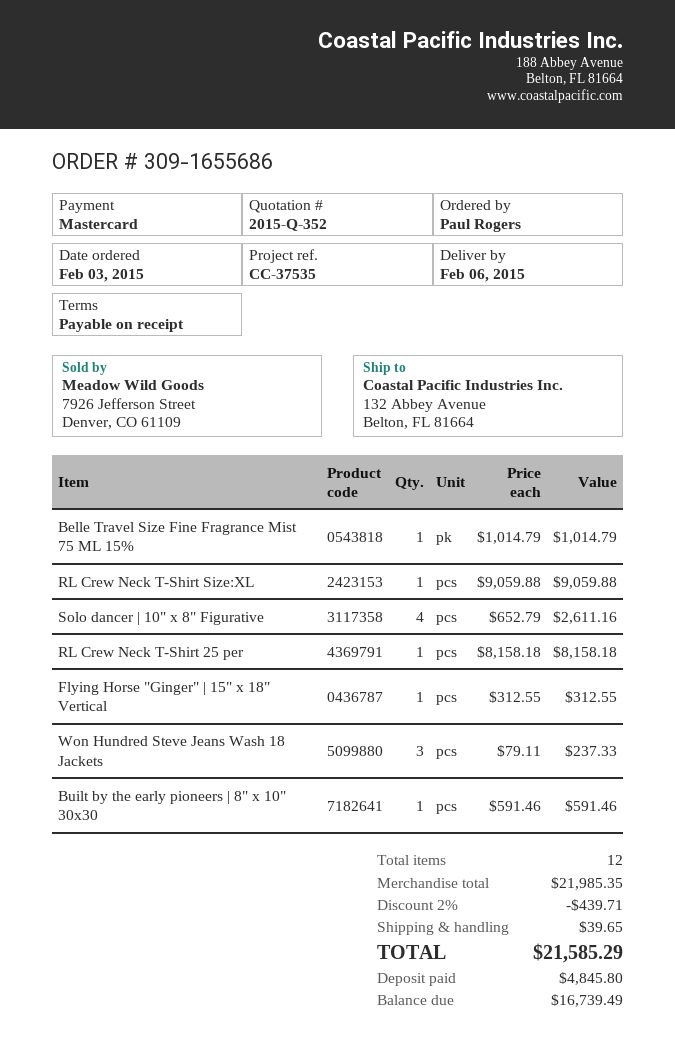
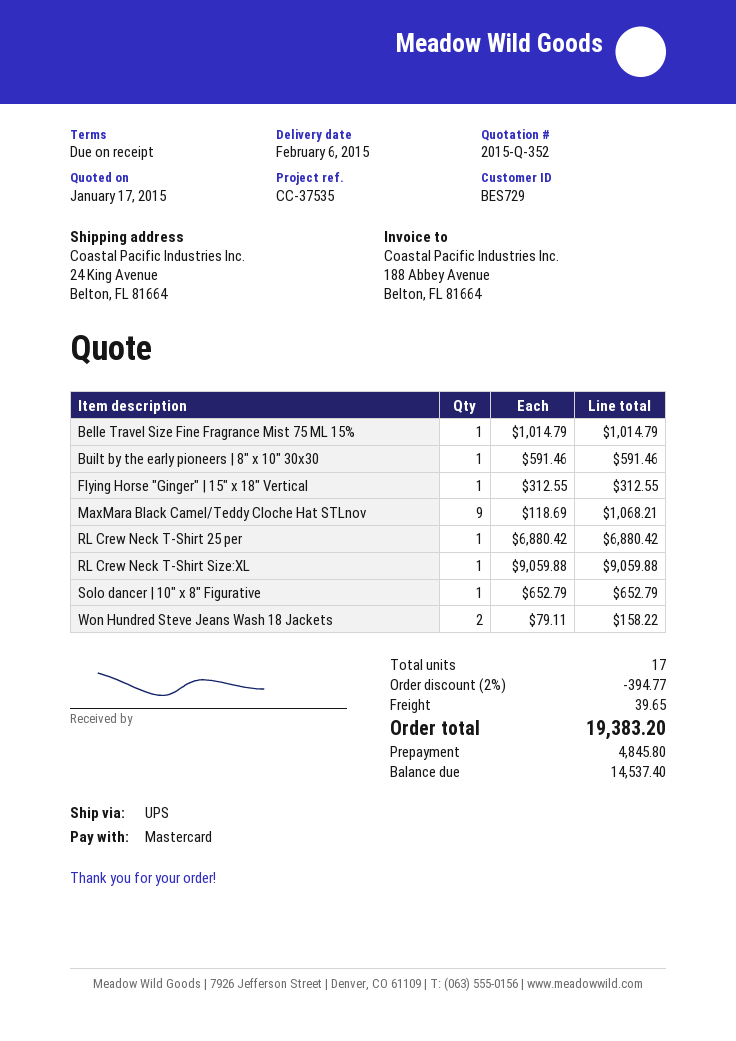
ship to: 132 Abbey Avenue, Belton, FL 81664 -> 24 King Avenue, Belton, FL 81664
Solo dancer | 10" x 8" Figurative: 4 x 652.79 = 2611.16 -> 1 x 652.79 = 652.79
RL Crew Neck T-Shirt 25 per: 1 x 8158.18 = 8158.18 -> 1 x 6880.42 = 6880.42
Won Hundred Steve Jeans Wash 18 Jackets: 3 x 79.11 = 237.33 -> 2 x 79.11 = 158.22
MaxMara Black Camel/Teddy Cloche Hat STLnov: none -> 9 x 118.69 = 1068.21
total quantity: 12 -> 17
discount: 2% = 439.71 -> 2% = 394.77
total: 21585.29 -> 19383.20
balance: 16739.49 -> 14537.40

